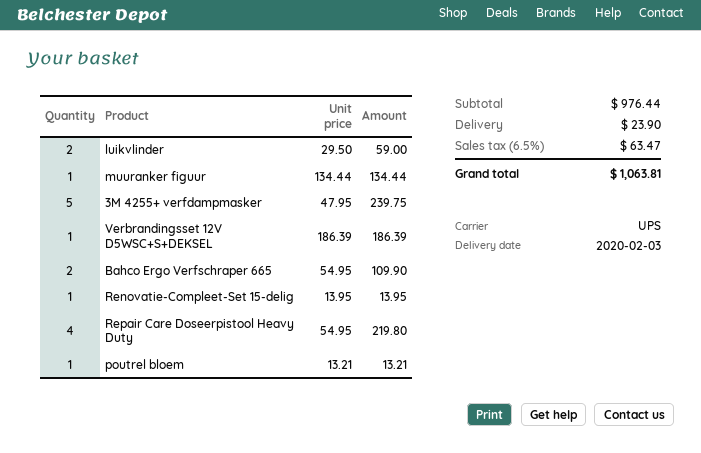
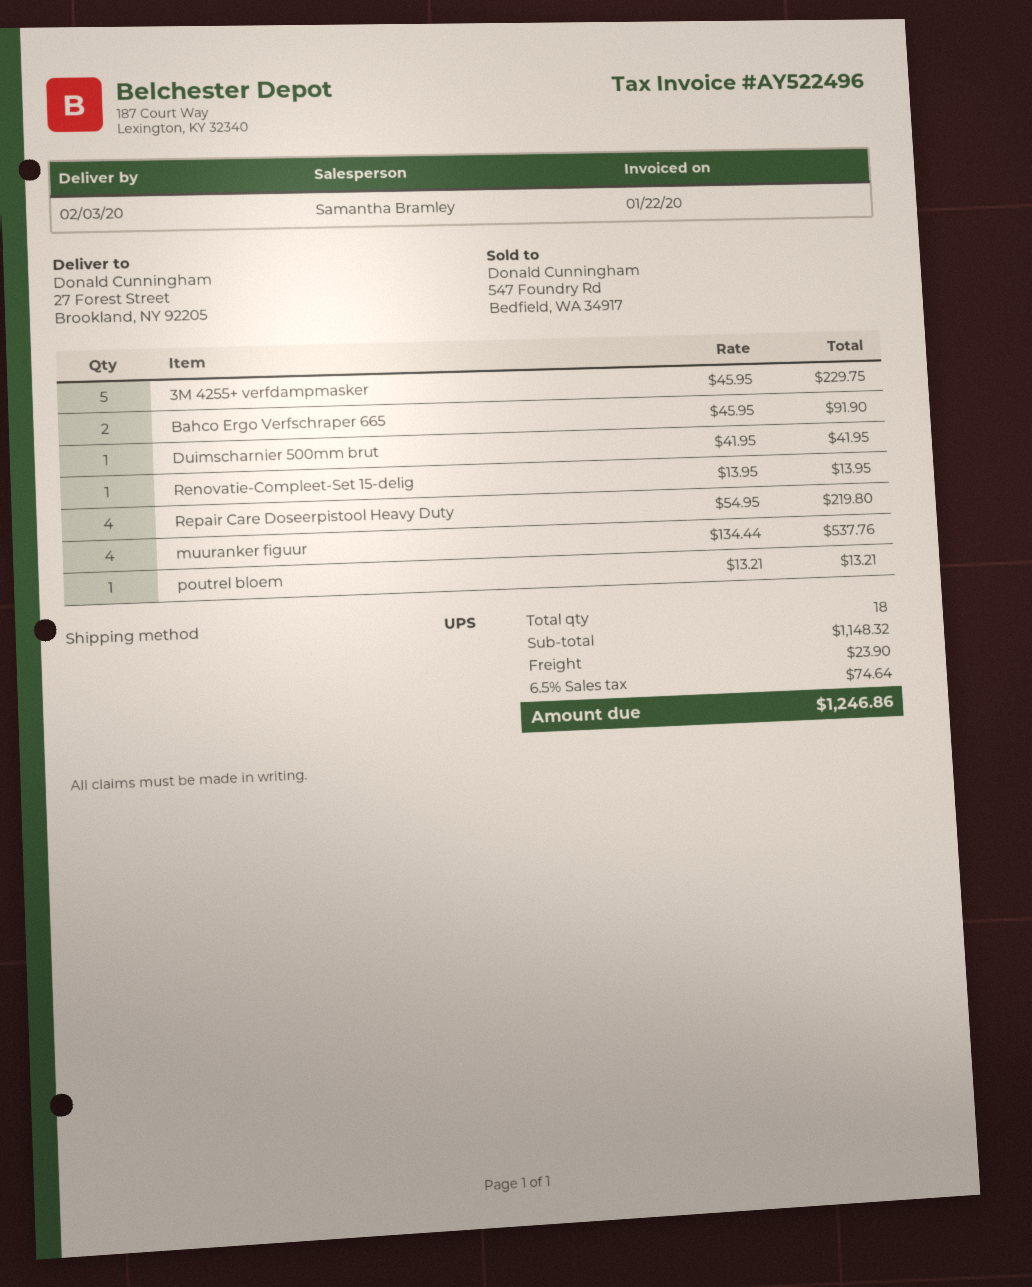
luikvlinder: 2 x 29.50 = 59.00 -> none
muuranker figuur: 1 x 134.44 = 134.44 -> 4 x 134.44 = 537.76
3M 4255+ verfdampmasker: 5 x 47.95 = 239.75 -> 5 x 45.95 = 229.75
Verbrandingsset 12V D5WSC+S+DEKSEL: 1 x 186.39 = 186.39 -> none
Bahco Ergo Verfschraper 665: 2 x 54.95 = 109.90 -> 2 x 45.95 = 91.90
Duimscharnier 500mm brut: none -> 1 x 41.95 = 41.95
subtotal: 976.44 -> 1148.32
tax: 6.5% = 63.47 -> 6.5% = 74.64
total: 1063.81 -> 1246.86

